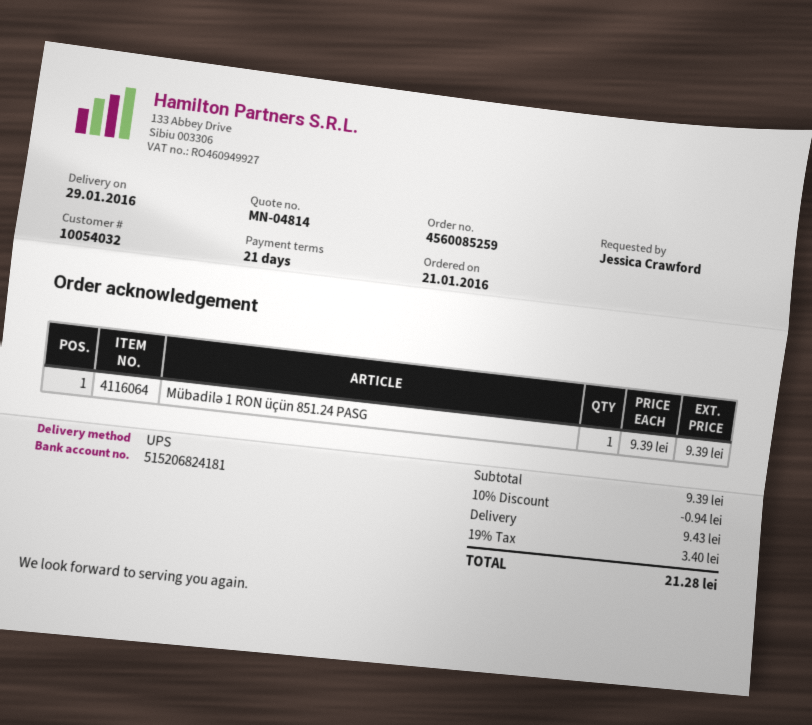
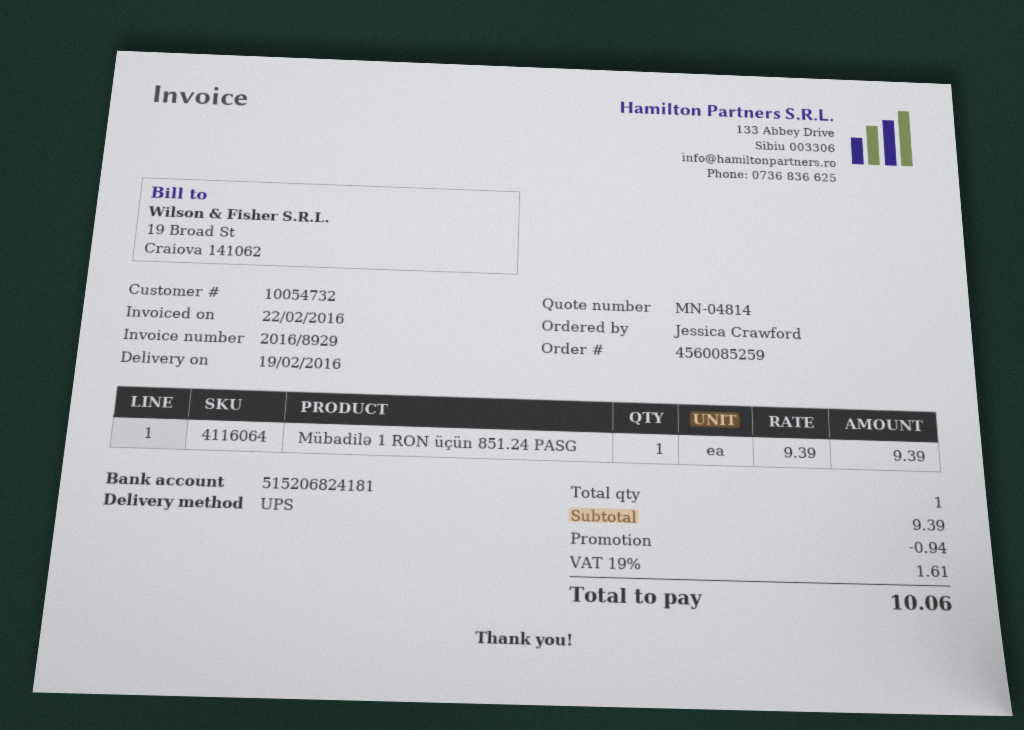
delivery date: 2016-01-29 -> 2016-02-19
customer number: 10054032 -> 10054732
shipping: 9.43 -> none
tax: 19% = 3.40 -> 19% = 1.61
total: 21.28 -> 10.06

